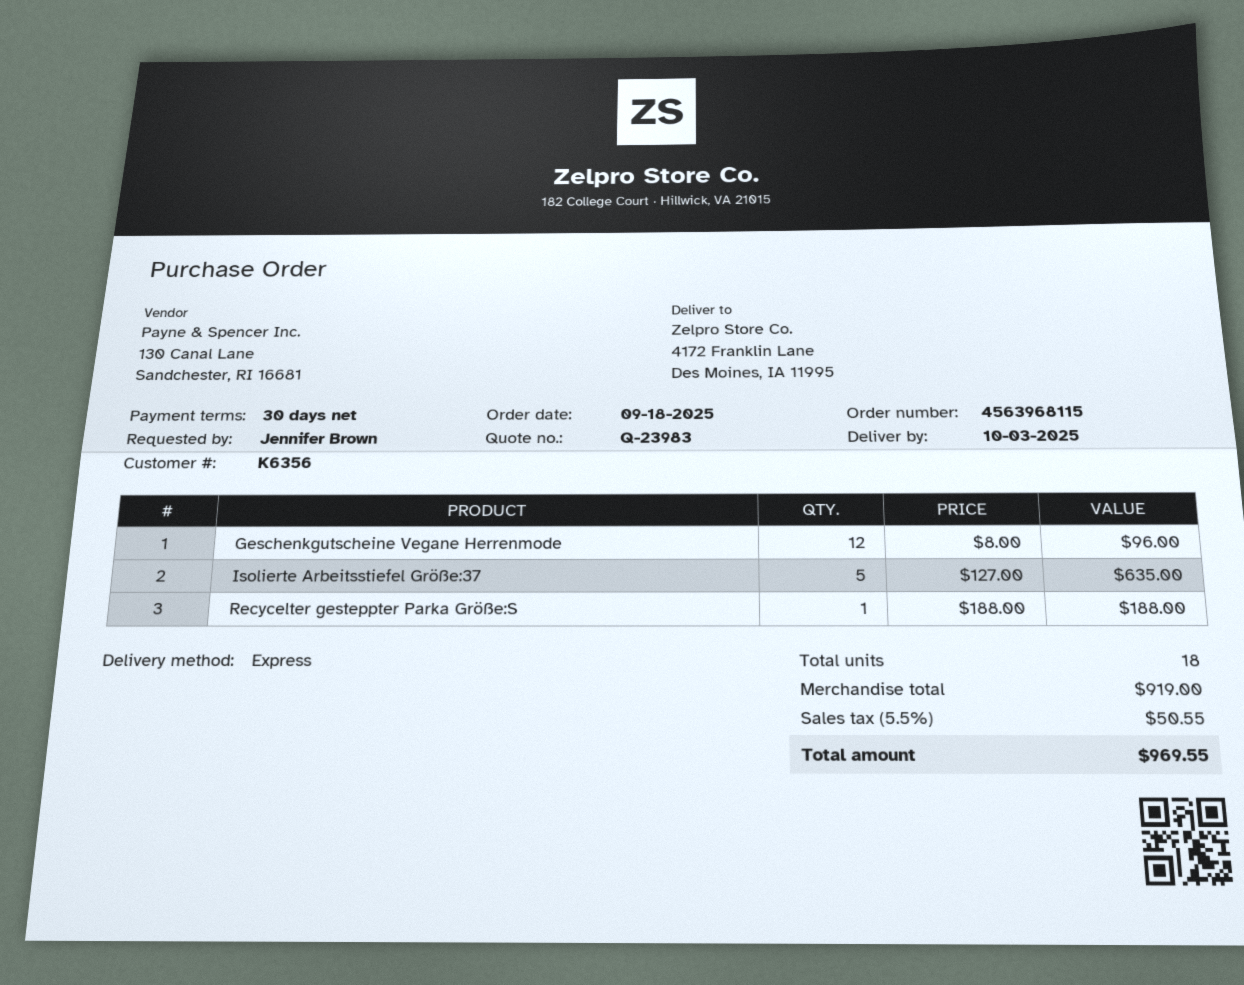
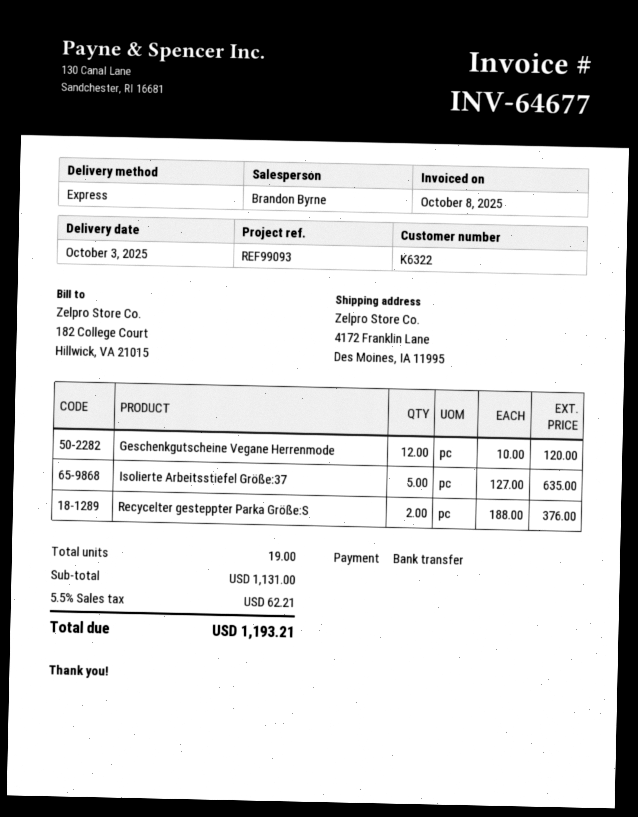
customer number: K6356 -> K6322
Geschenkgutscheine Vegane Herrenmode: 12 x 8.00 = 96.00 -> 12 x 10.00 = 120.00
Recycelter gesteppter Parka Größe:S: 1 x 188.00 = 188.00 -> 2 x 188.00 = 376.00
total quantity: 18 -> 19
subtotal: 919.00 -> 1131.00
tax: 5.5% = 50.55 -> 5.5% = 62.21
total: 969.55 -> 1193.21

